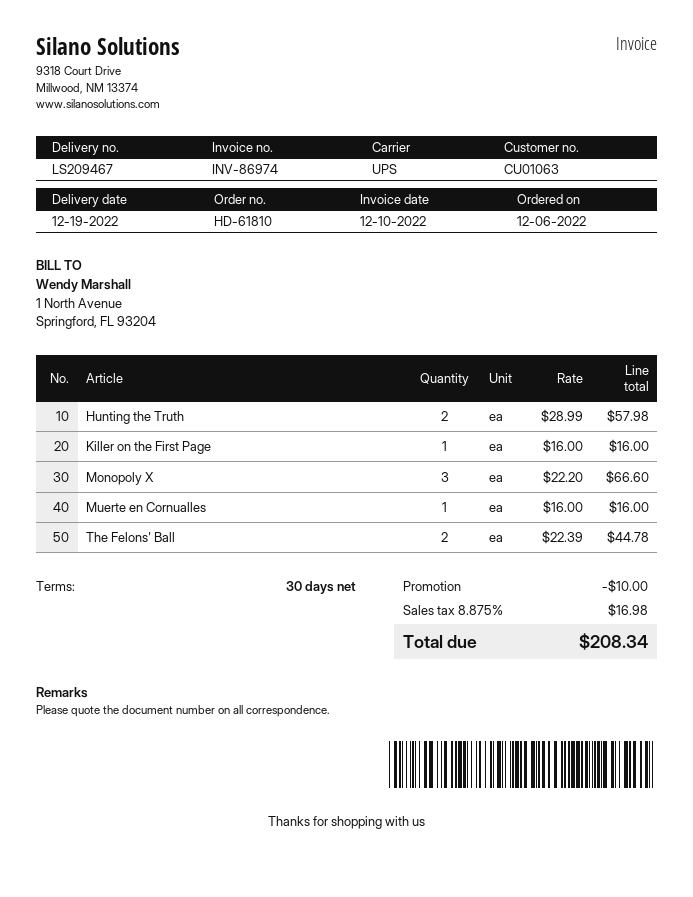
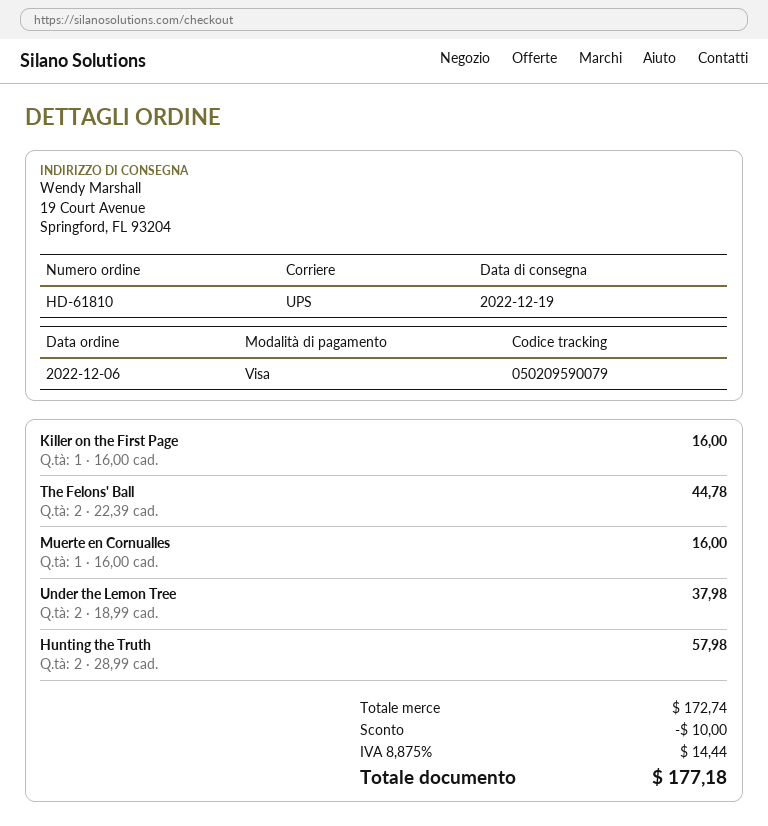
Monopoly X: 3 x 22.20 = 66.60 -> none
Under the Lemon Tree: none -> 2 x 18.99 = 37.98
tax: 8.875% = 16.98 -> 8.875% = 14.44
total: 208.34 -> 177.18

